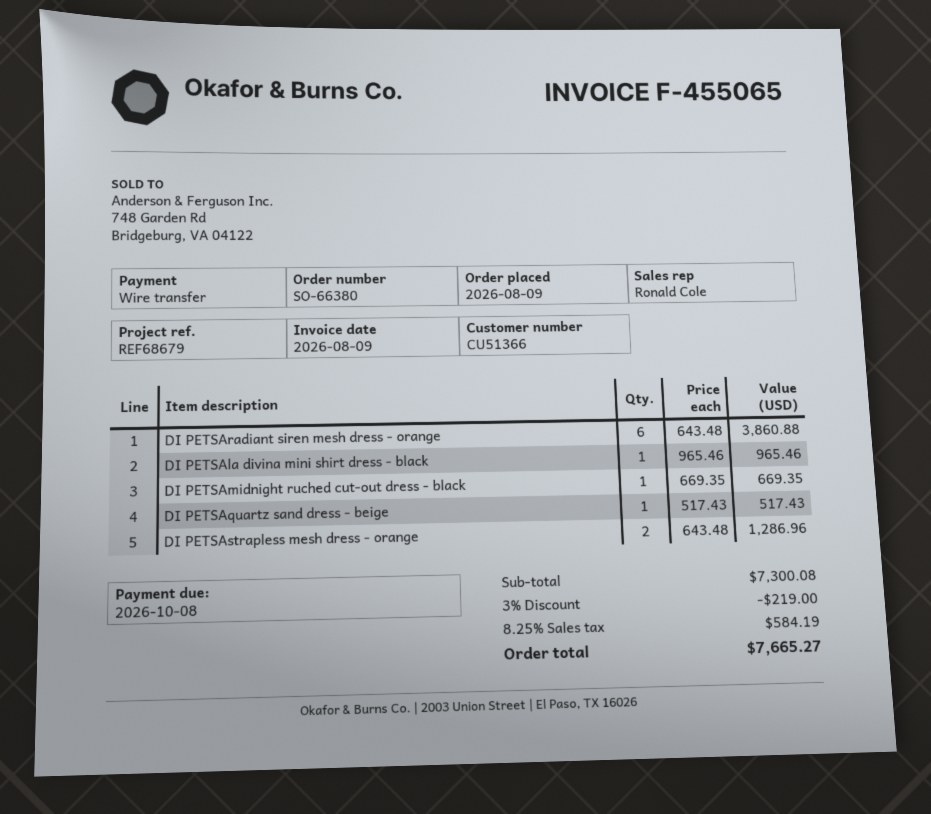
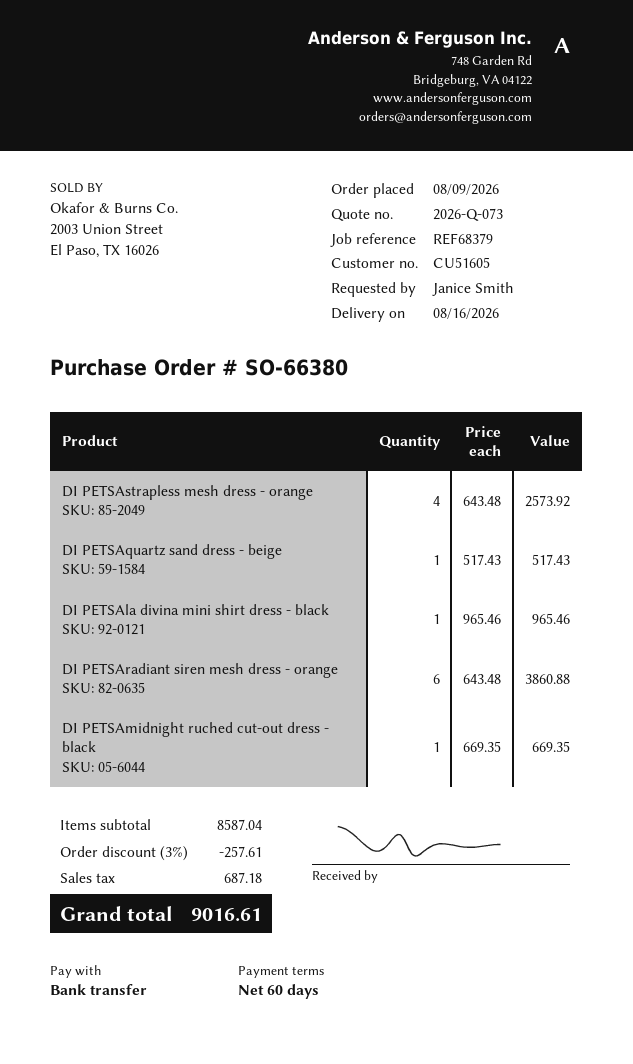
customer number: CU51366 -> CU51605
reference: REF68679 -> REF68379
DI PETSAstrapless mesh dress - orange: 2 x 643.48 = 1286.96 -> 4 x 643.48 = 2573.92
subtotal: 7300.08 -> 8587.04
discount: 3% = 219.00 -> 3% = 257.61
tax: 584.19 -> 687.18
total: 7665.27 -> 9016.61

